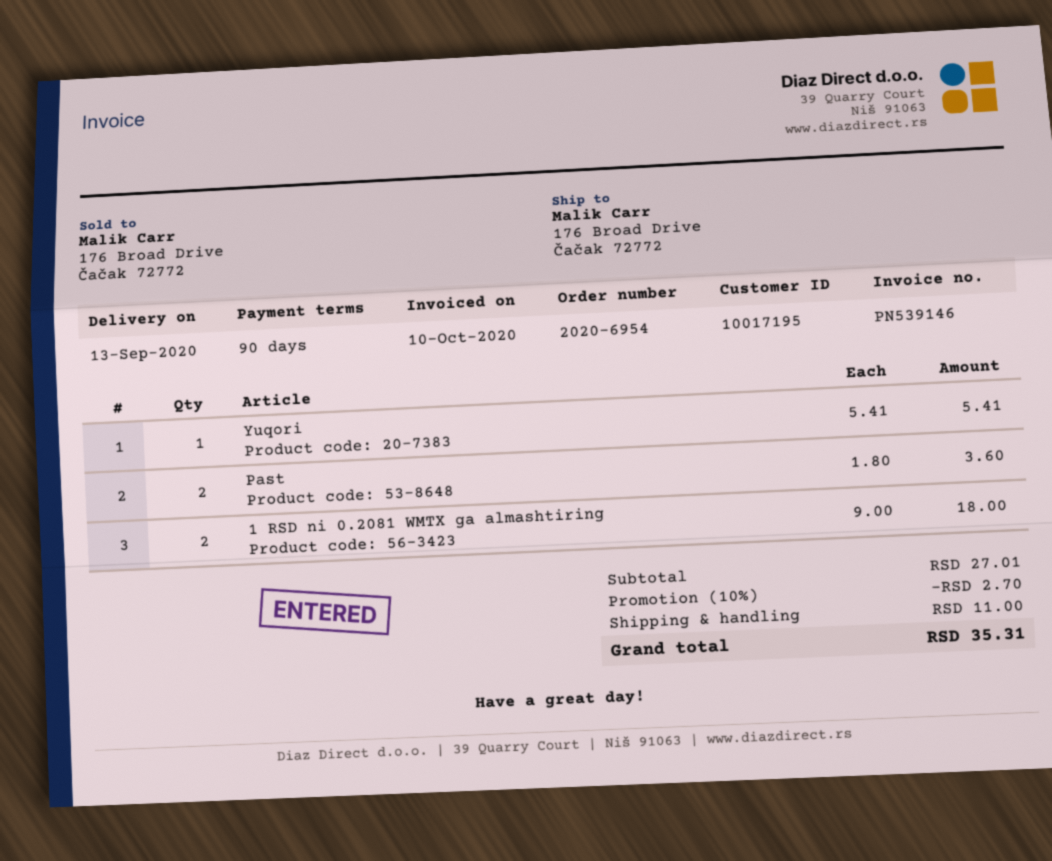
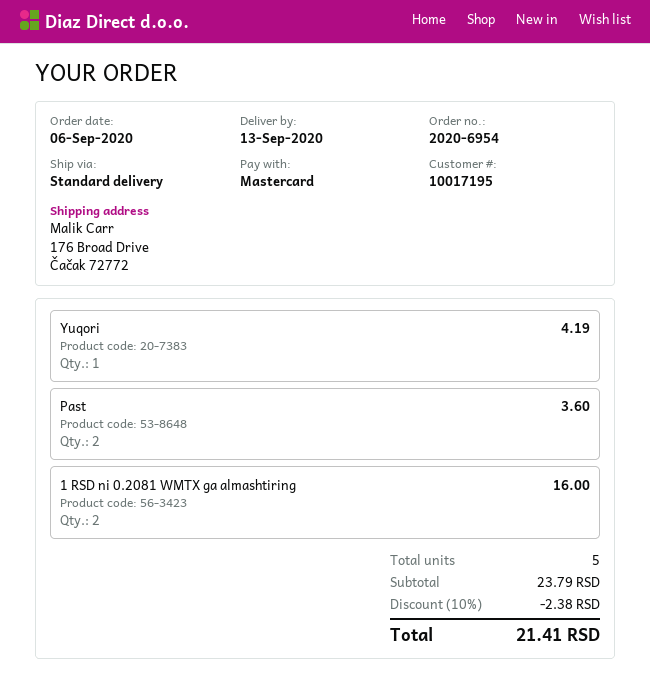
Yuqori: 1 for 5.41 -> 1 for 4.19
1 RSD ni 0.2081 WMTX ga almashtiring: 2 for 18.00 -> 2 for 16.00
subtotal: 27.01 -> 23.79
discount: 10% = 2.70 -> 10% = 2.38
shipping: 11.00 -> none
total: 35.31 -> 21.41

